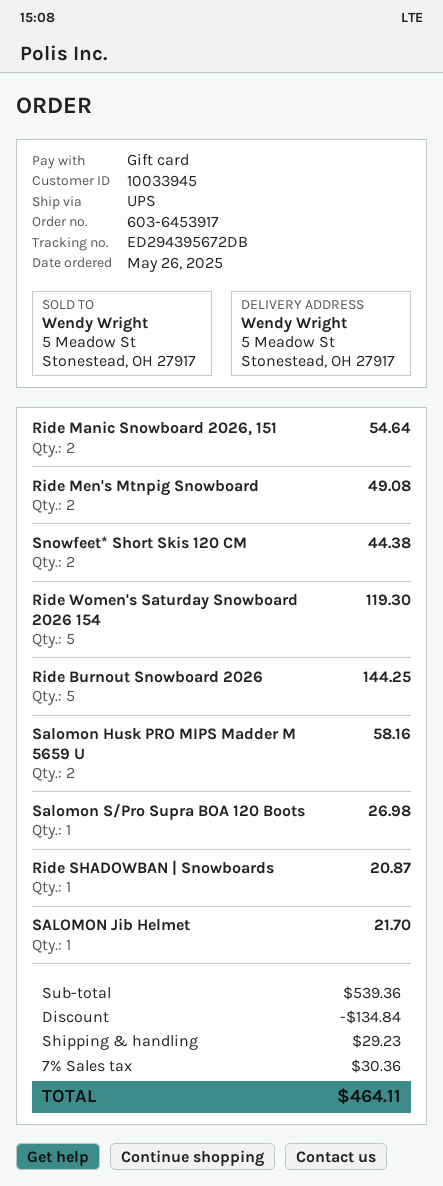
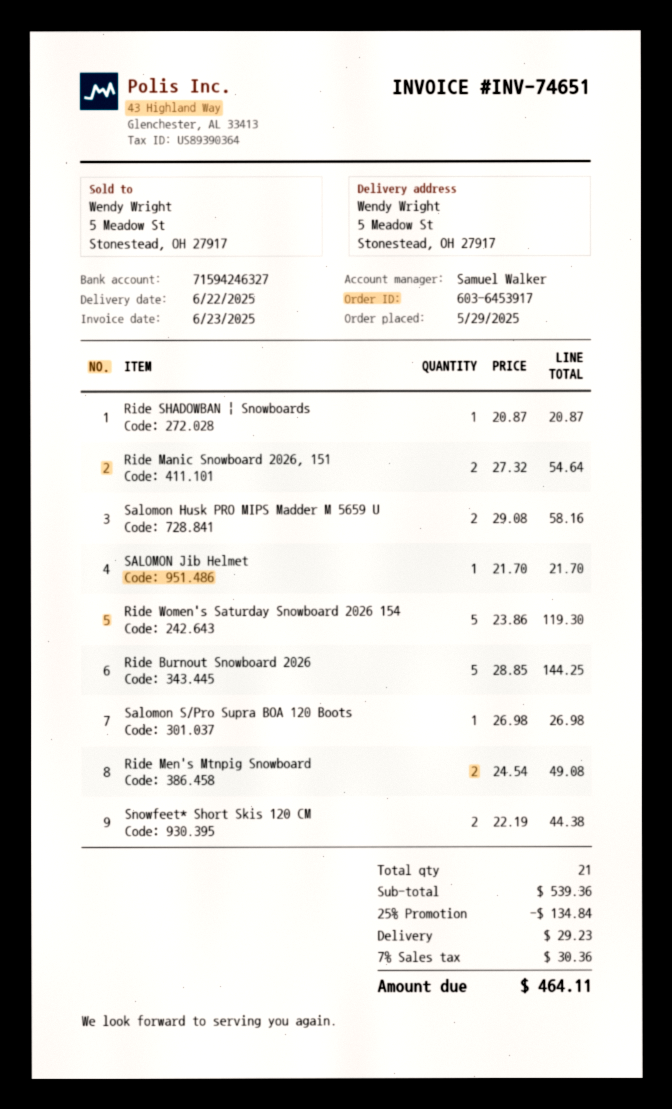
order date: 2025-05-26 -> 2025-05-29

